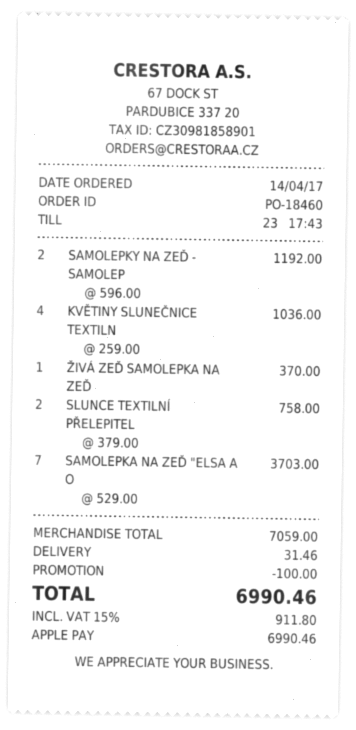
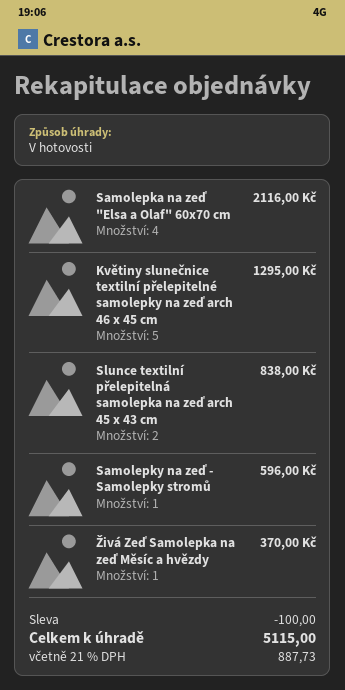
payment method: Apple Pay -> cash
SAMOLEPKY NA ZEĎ - SAMOLEP: 2 for 1192.00 -> 1 for 596.00
KVĚTINY SLUNEČNICE TEXTILN: 4 for 1036.00 -> 5 for 1295.00
SLUNCE TEXTILNÍ PŘELEPITEL: 2 for 758.00 -> 2 for 838.00
SAMOLEPKA NA ZEĎ "ELSA A O: 7 for 3703.00 -> 4 for 2116.00
shipping: 31.46 -> none
tax: 15% = 911.80 -> 21% = 887.73
total: 6990.46 -> 5115.00

